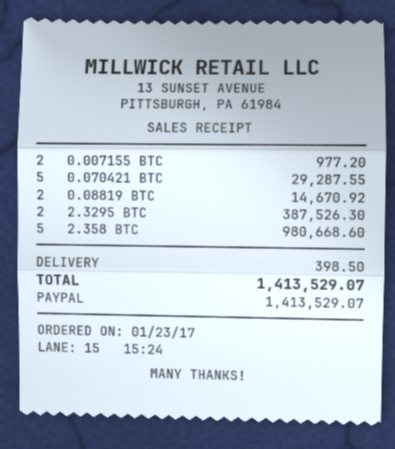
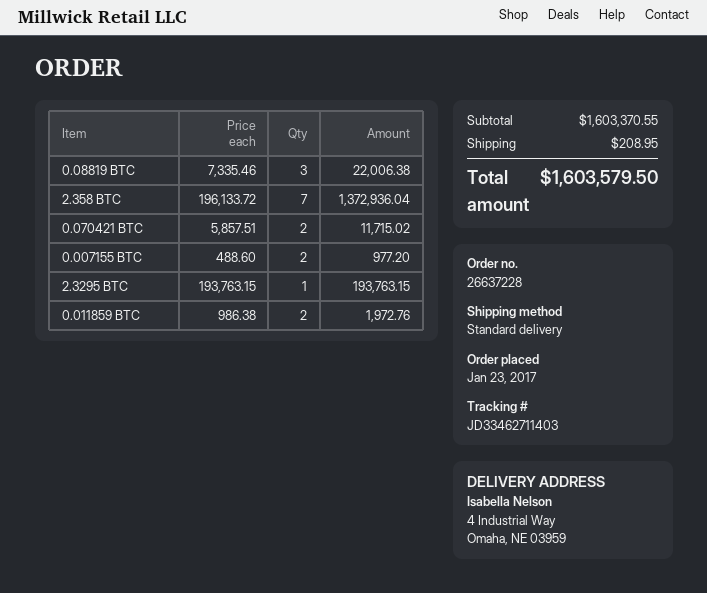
0.070421 BTC: 5 for 29287.55 -> 2 for 11715.02
0.08819 BTC: 2 for 14670.92 -> 3 for 22006.38
2.3295 BTC: 2 for 387526.30 -> 1 for 193763.15
2.358 BTC: 5 for 980668.60 -> 7 for 1372936.04
0.011859 BTC: none -> 2 for 1972.76
shipping: 398.50 -> 208.95
total: 1413529.07 -> 1603579.50

